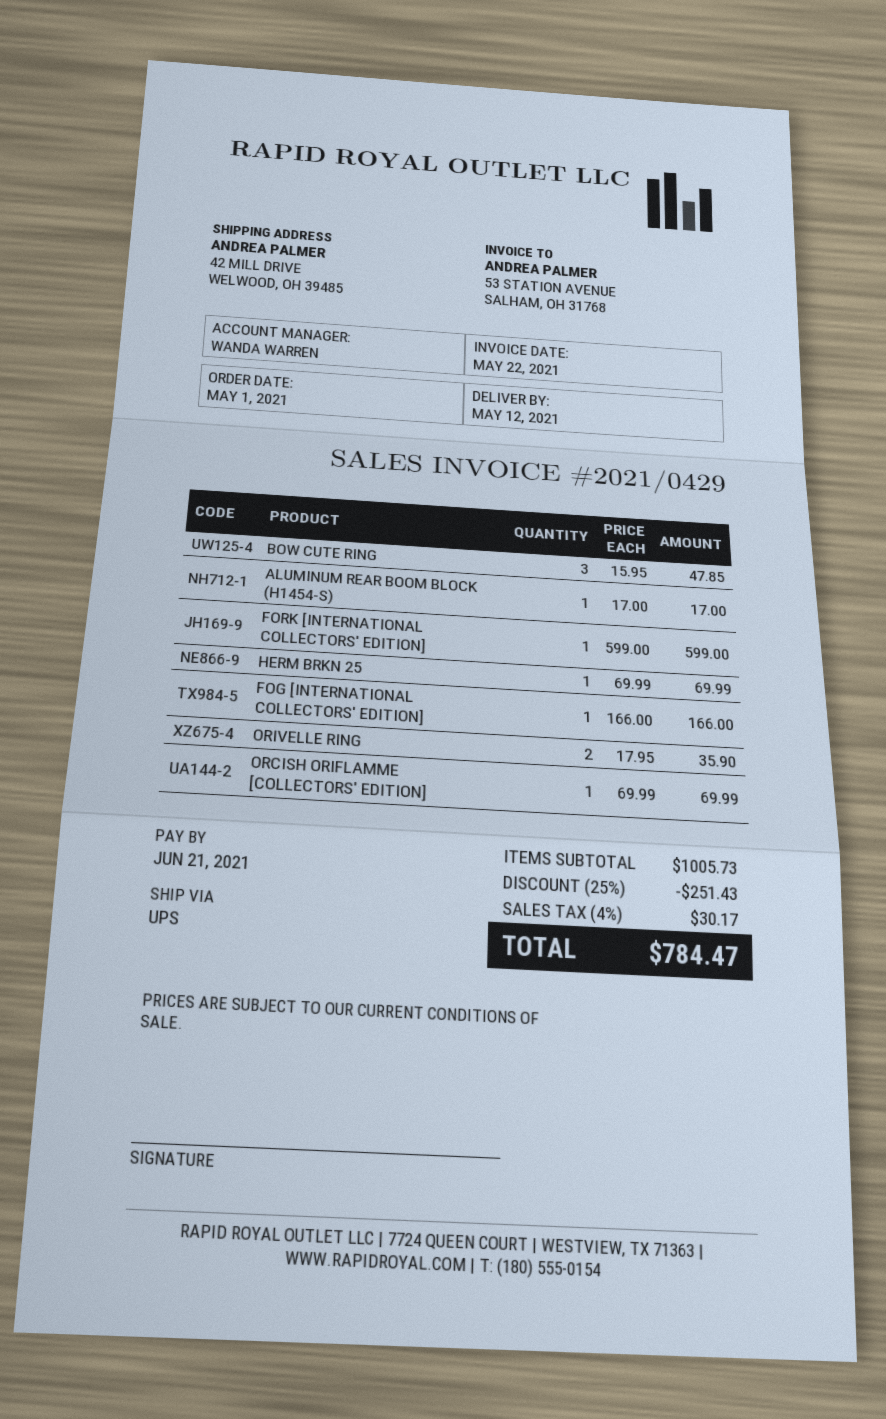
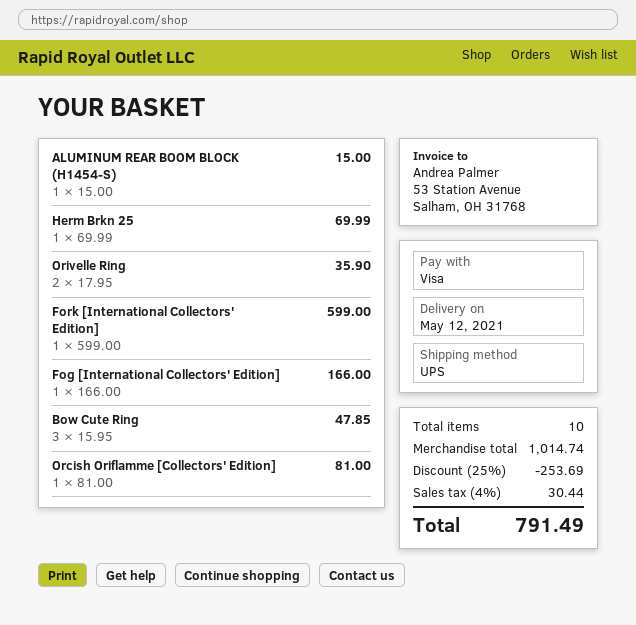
ALUMINUM REAR BOOM BLOCK (H1454-S): 1 x 17.00 = 17.00 -> 1 x 15.00 = 15.00
ORCISH ORIFLAMME [COLLECTORS' EDITION]: 1 x 69.99 = 69.99 -> 1 x 81.00 = 81.00
subtotal: 1005.73 -> 1014.74
discount: 25% = 251.43 -> 25% = 253.69
tax: 4% = 30.17 -> 4% = 30.44
total: 784.47 -> 791.49

